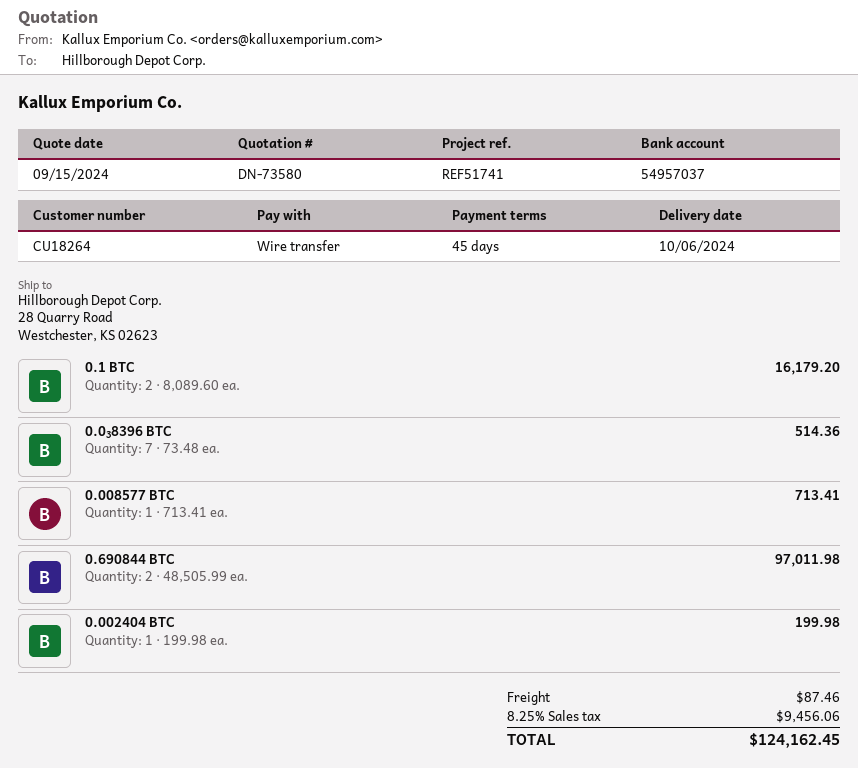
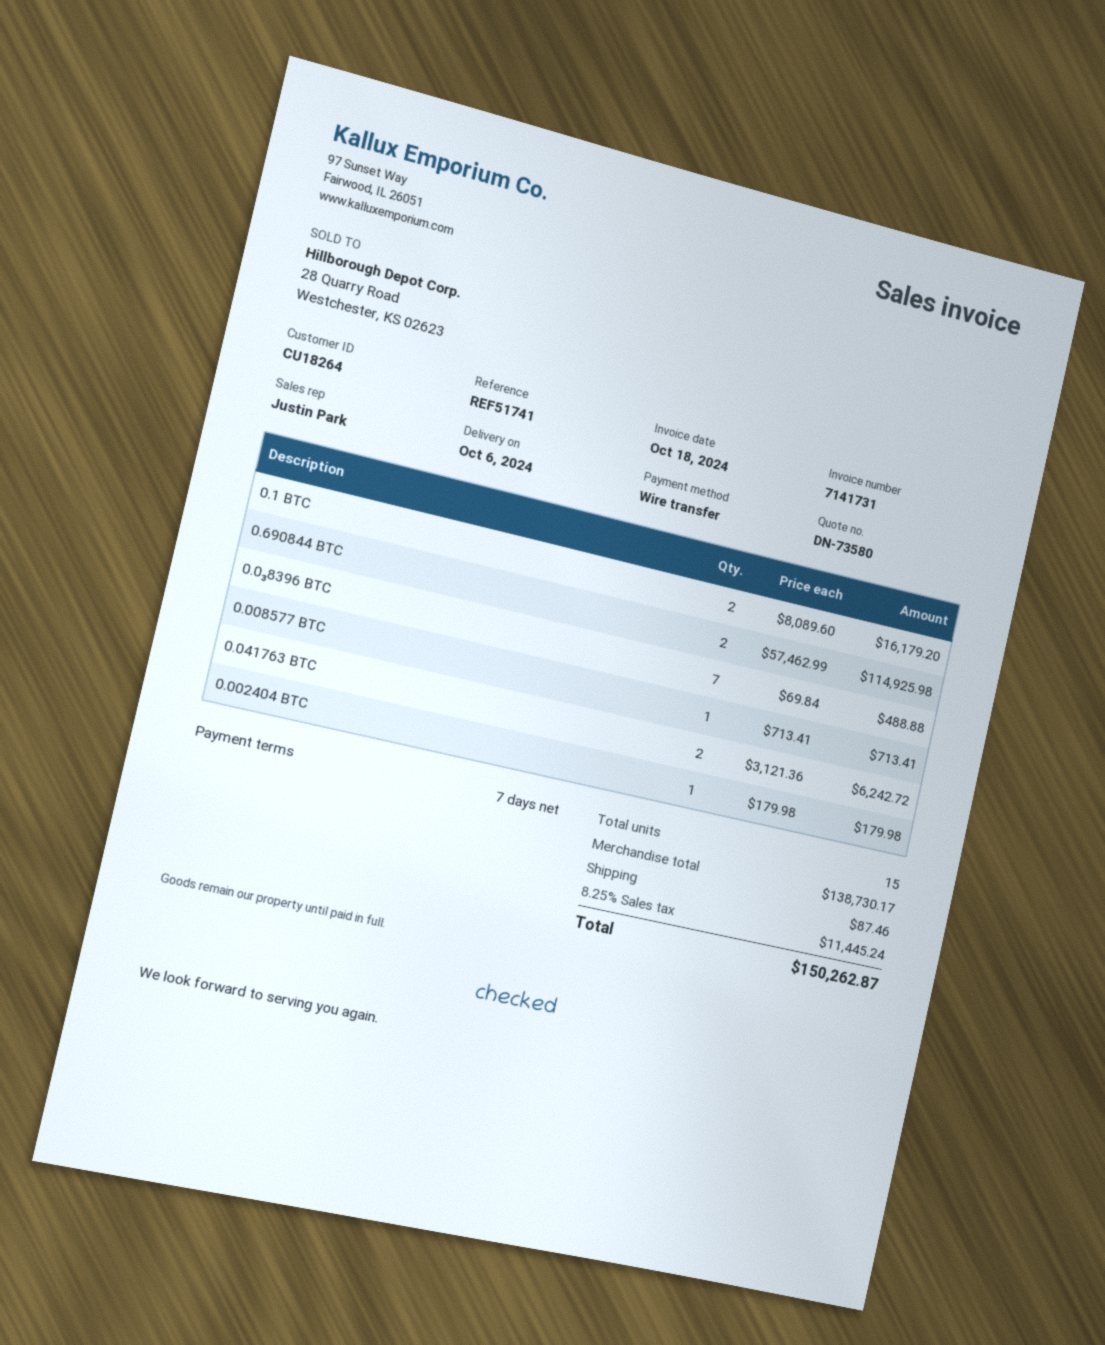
payment terms: 45 days -> 7 days
0.0₃8396 BTC: 7 x 73.48 = 514.36 -> 7 x 69.84 = 488.88
0.690844 BTC: 2 x 48505.99 = 97011.98 -> 2 x 57462.99 = 114925.98
0.002404 BTC: 1 x 199.98 = 199.98 -> 1 x 179.98 = 179.98
0.041763 BTC: none -> 2 x 3121.36 = 6242.72
tax: 8.25% = 9456.06 -> 8.25% = 11445.24
total: 124162.45 -> 150262.87

